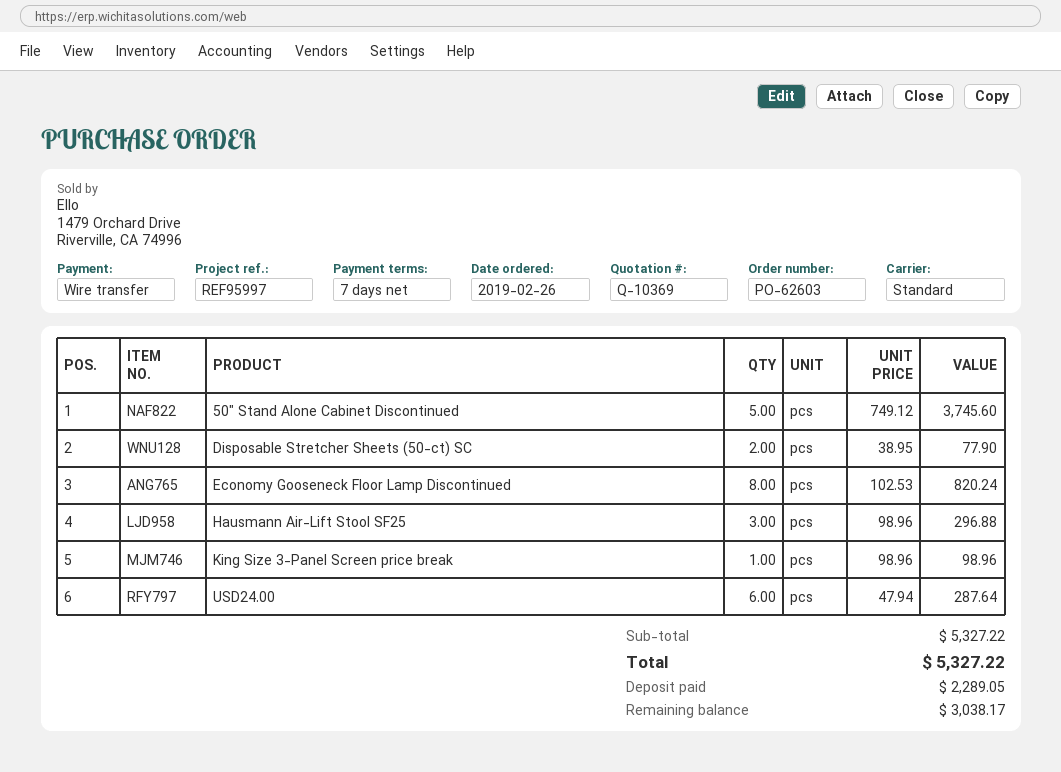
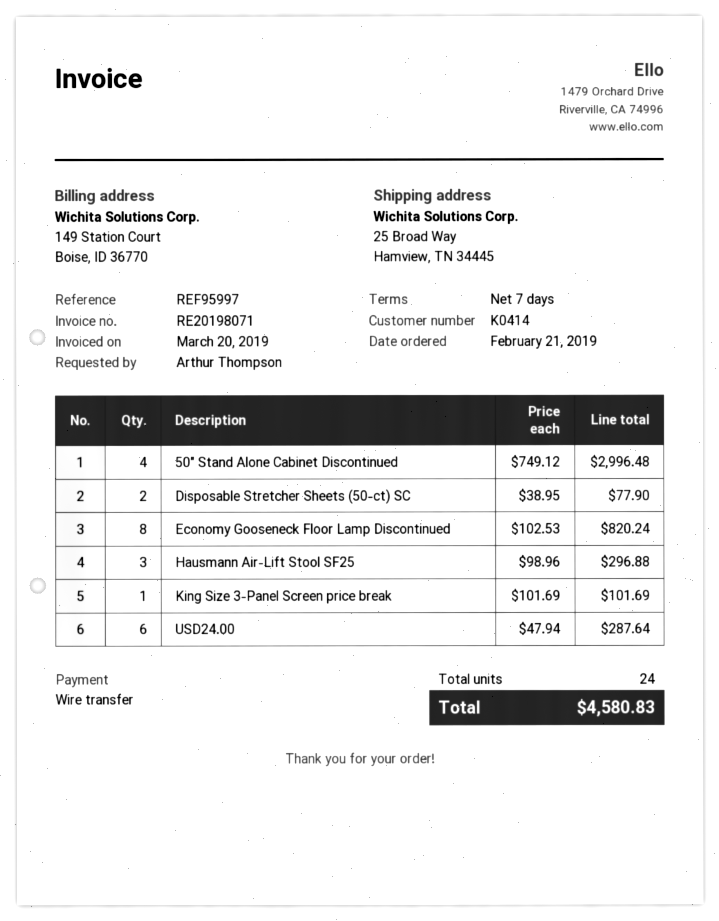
order date: 2019-02-26 -> 2019-02-21
50" Stand Alone Cabinet Discontinued: 5 x 749.12 = 3745.60 -> 4 x 749.12 = 2996.48
King Size 3-Panel Screen price break: 1 x 98.96 = 98.96 -> 1 x 101.69 = 101.69
total: 5327.22 -> 4580.83

